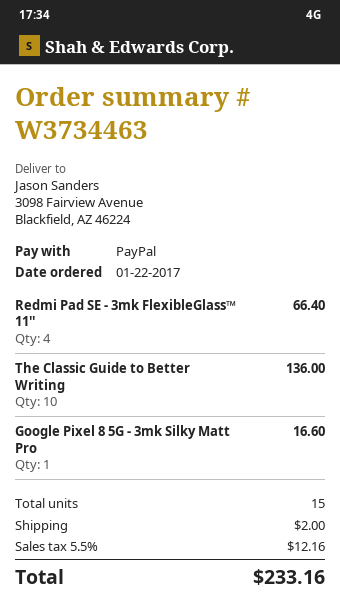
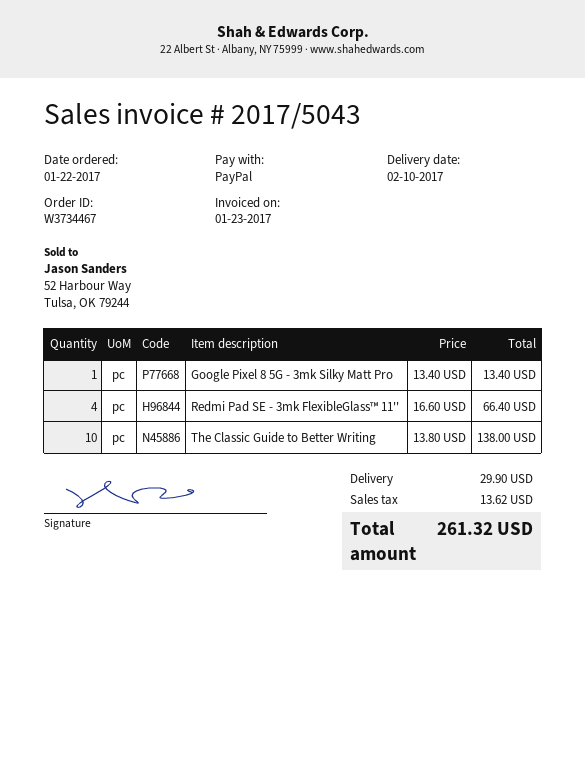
order number: W3734463 -> W3734467
The Classic Guide to Better Writing: 10 for 136.00 -> 10 for 138.00
Google Pixel 8 5G - 3mk Silky Matt Pro: 1 for 16.60 -> 1 for 13.40
shipping: 2.00 -> 29.90
tax: 12.16 -> 13.62
total: 233.16 -> 261.32

